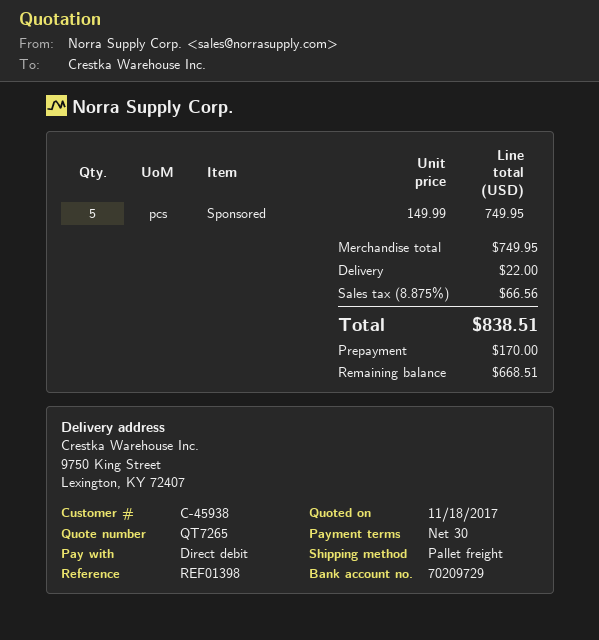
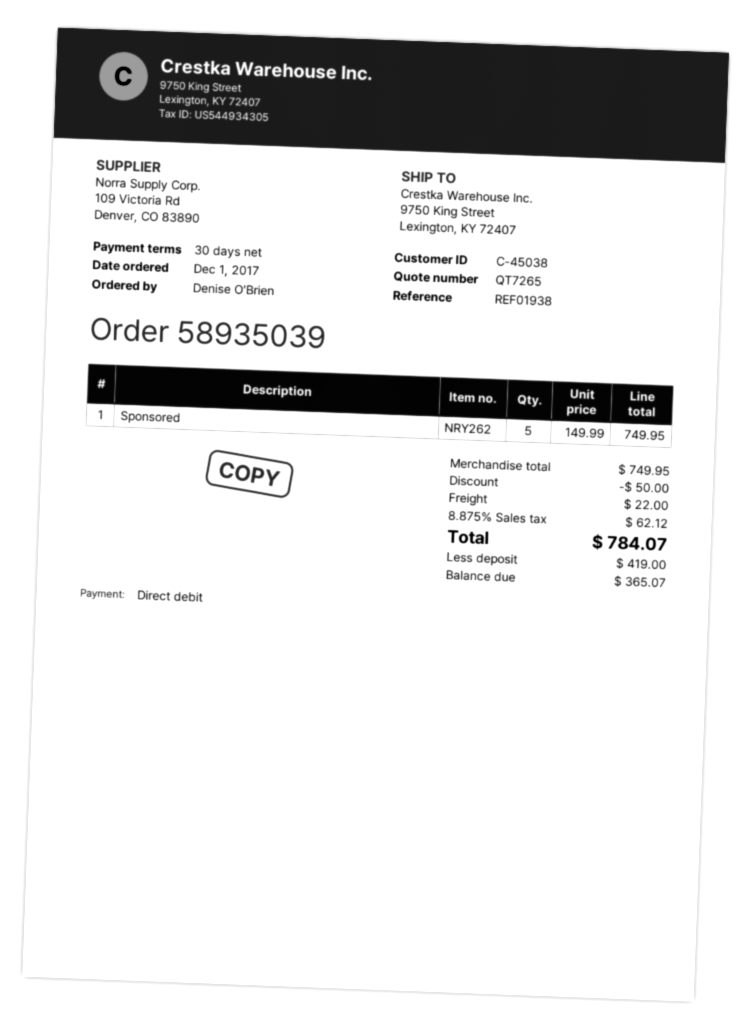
customer number: C-45938 -> C-45038
reference: REF01398 -> REF01938
discount: none -> 50.00
tax: 8.875% = 66.56 -> 8.875% = 62.12
total: 838.51 -> 784.07
deposit: 170.00 -> 419.00
balance: 668.51 -> 365.07

